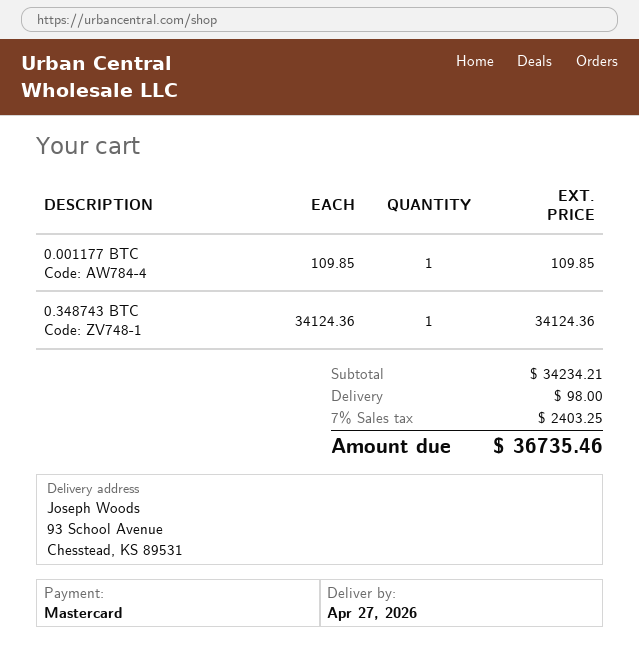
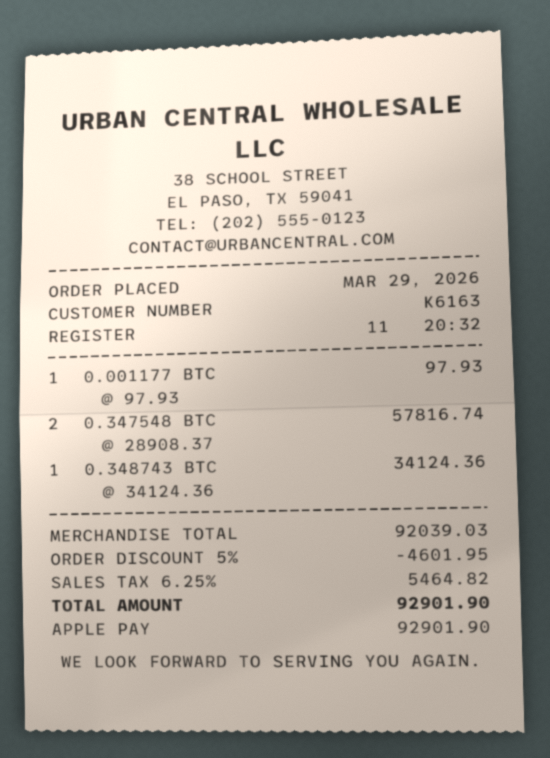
payment method: Mastercard -> Apple Pay
0.001177 BTC: 1 x 109.85 = 109.85 -> 1 x 97.93 = 97.93
0.347548 BTC: none -> 2 x 28908.37 = 57816.74
subtotal: 34234.21 -> 92039.03
discount: none -> 5% = 4601.95
shipping: 98.00 -> none
tax: 7% = 2403.25 -> 6.25% = 5464.82
total: 36735.46 -> 92901.90

